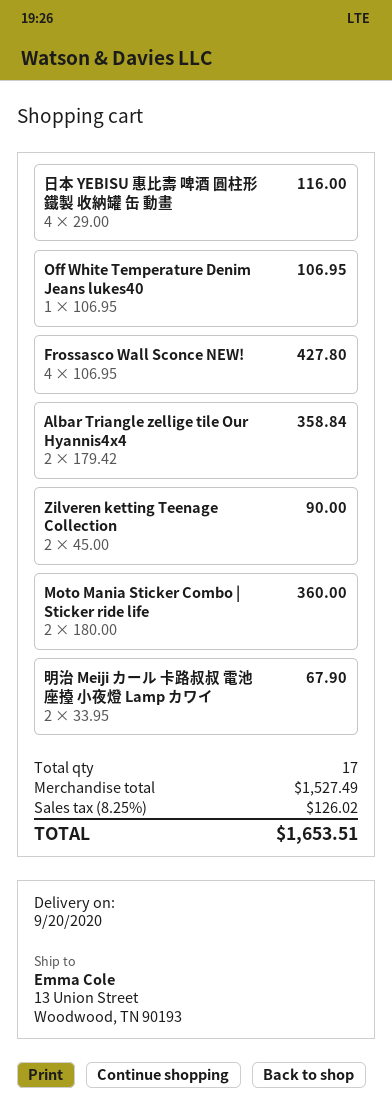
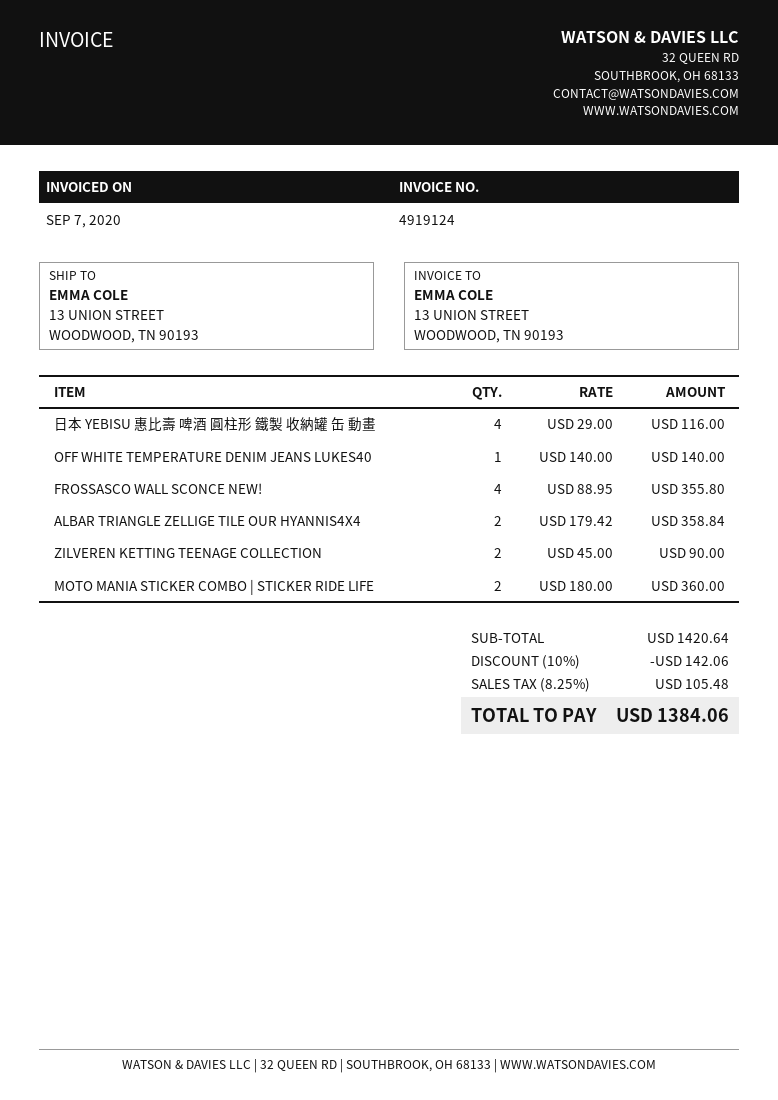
Off White Temperature Denim Jeans lukes40: 1 x 106.95 = 106.95 -> 1 x 140.00 = 140.00
Frossasco Wall Sconce NEW!: 4 x 106.95 = 427.80 -> 4 x 88.95 = 355.80
明治 Meiji カール 卡路叔叔 電池 座擡 小夜燈 Lamp カワイ: 2 x 33.95 = 67.90 -> none
subtotal: 1527.49 -> 1420.64
discount: none -> 10% = 142.06
tax: 8.25% = 126.02 -> 8.25% = 105.48
total: 1653.51 -> 1384.06

